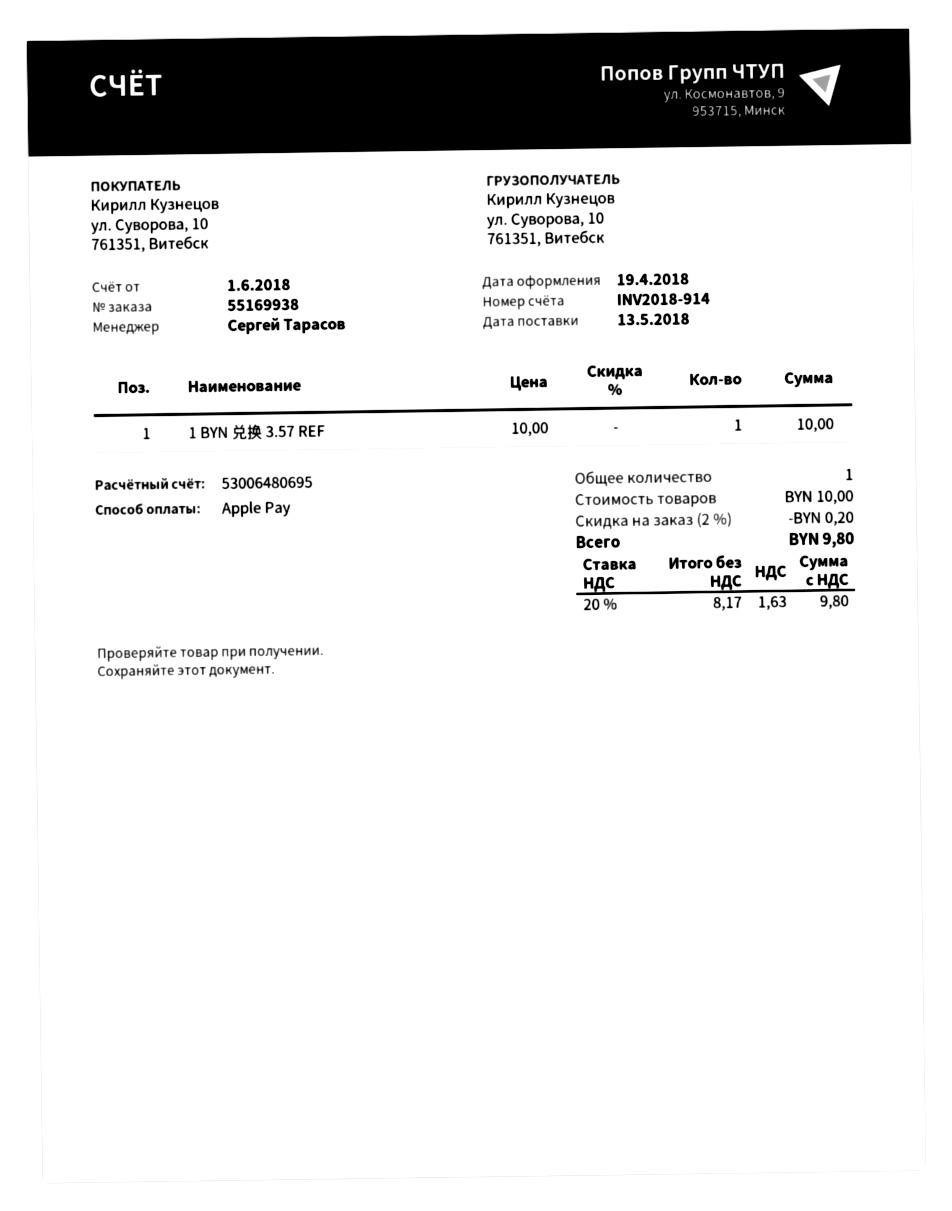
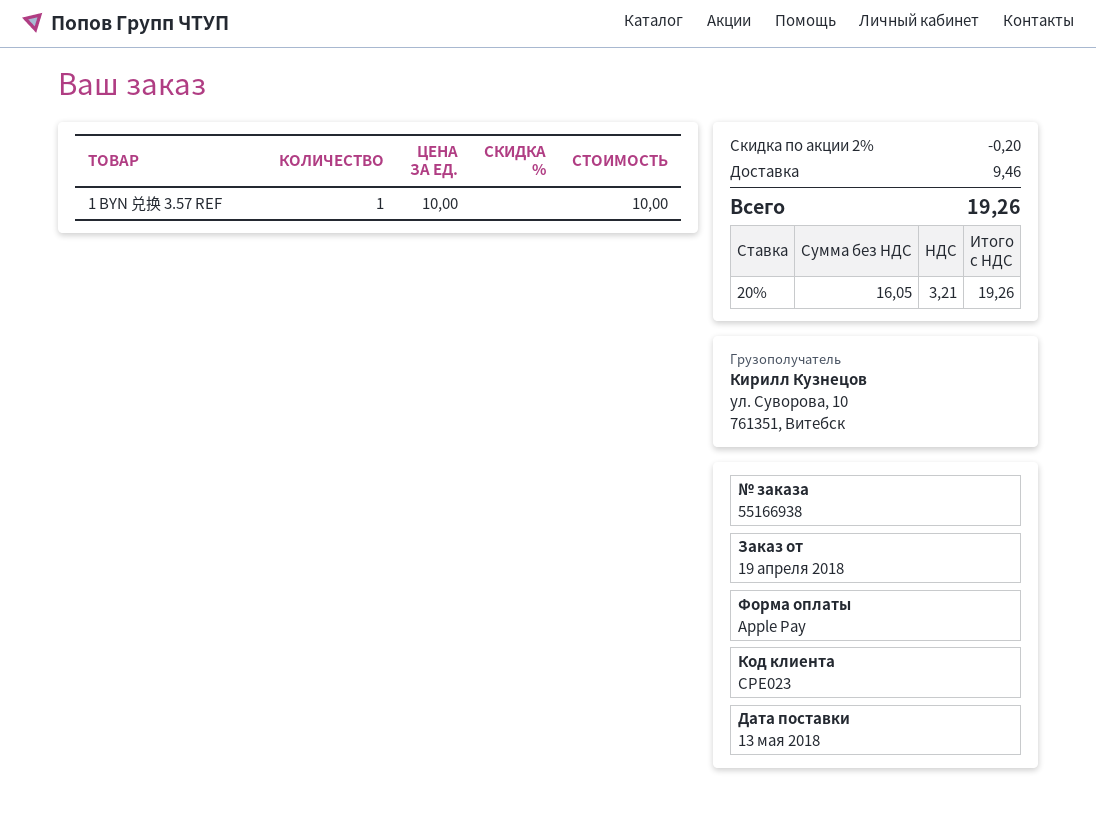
order number: 55169938 -> 55166938
shipping: none -> 9.46
net: 8.17 -> 16.05
tax: 20% = 1.63 -> 20% = 3.21
total: 9.80 -> 19.26

